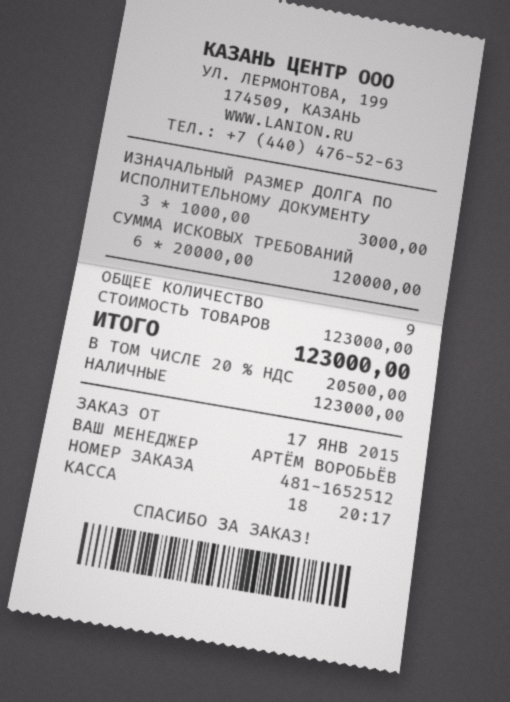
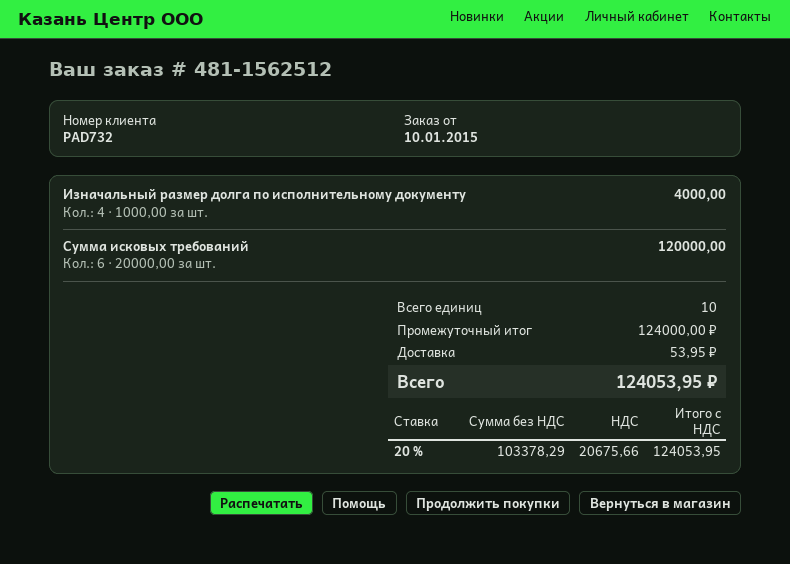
order number: 481-1652512 -> 481-1562512
order date: 2015-01-17 -> 2015-01-10
ИЗНАЧАЛЬНЫЙ РАЗМЕР ДОЛГА ПО ИСПОЛНИТЕЛЬНОМУ ДОКУМЕНТУ: 3 x 1000.00 = 3000.00 -> 4 x 1000.00 = 4000.00
total quantity: 9 -> 10
subtotal: 123000.00 -> 124000.00
shipping: none -> 53.95
tax: 20% = 20500.00 -> 20% = 20675.66
total: 123000.00 -> 124053.95

